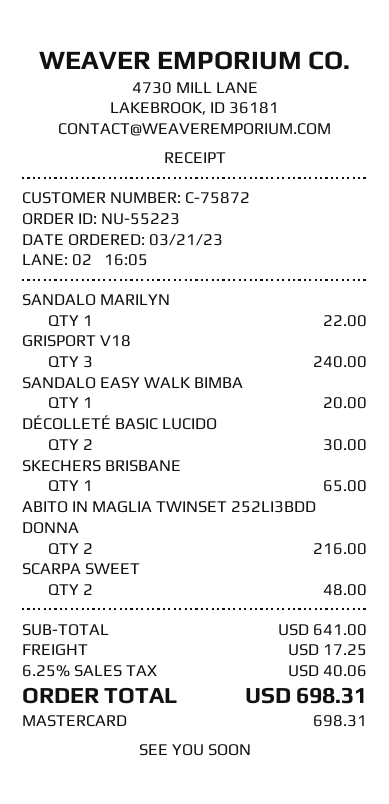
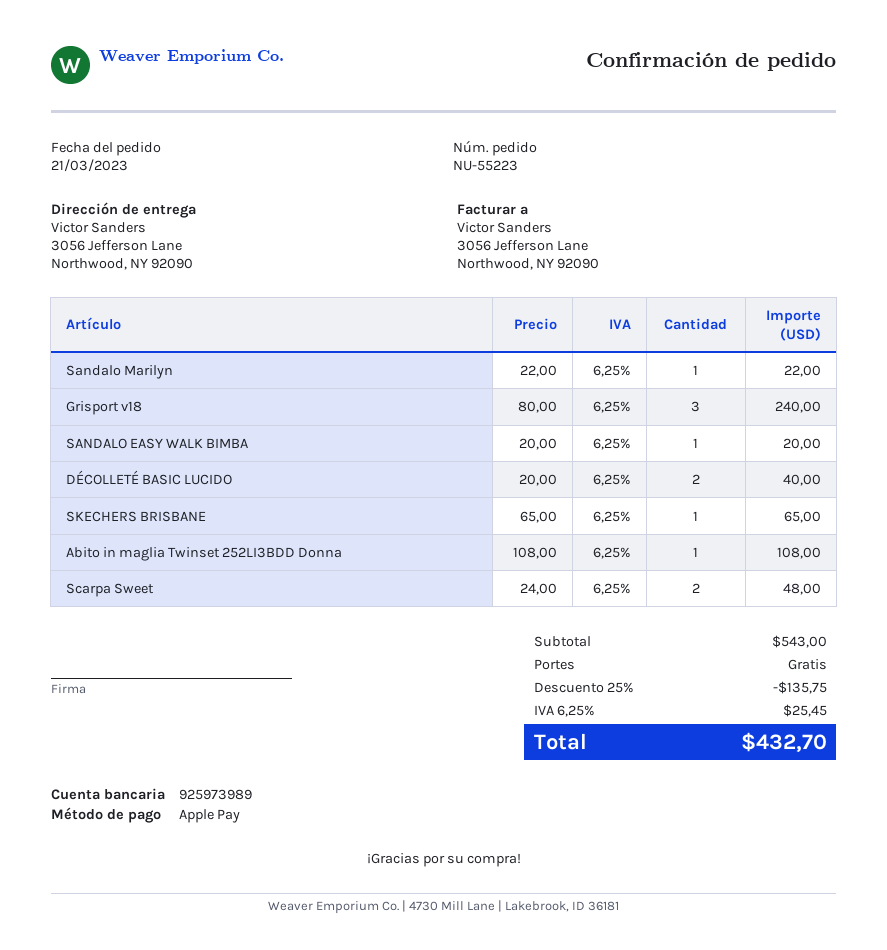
payment method: Mastercard -> Apple Pay
DÉCOLLETÉ BASIC LUCIDO: 2 for 30.00 -> 2 for 40.00
ABITO IN MAGLIA TWINSET 252LI3BDD DONNA: 2 for 216.00 -> 1 for 108.00
subtotal: 641.00 -> 543.00
discount: none -> 25% = 135.75
shipping: 17.25 -> 0.00
tax: 6.25% = 40.06 -> 6.25% = 25.45
total: 698.31 -> 432.70

